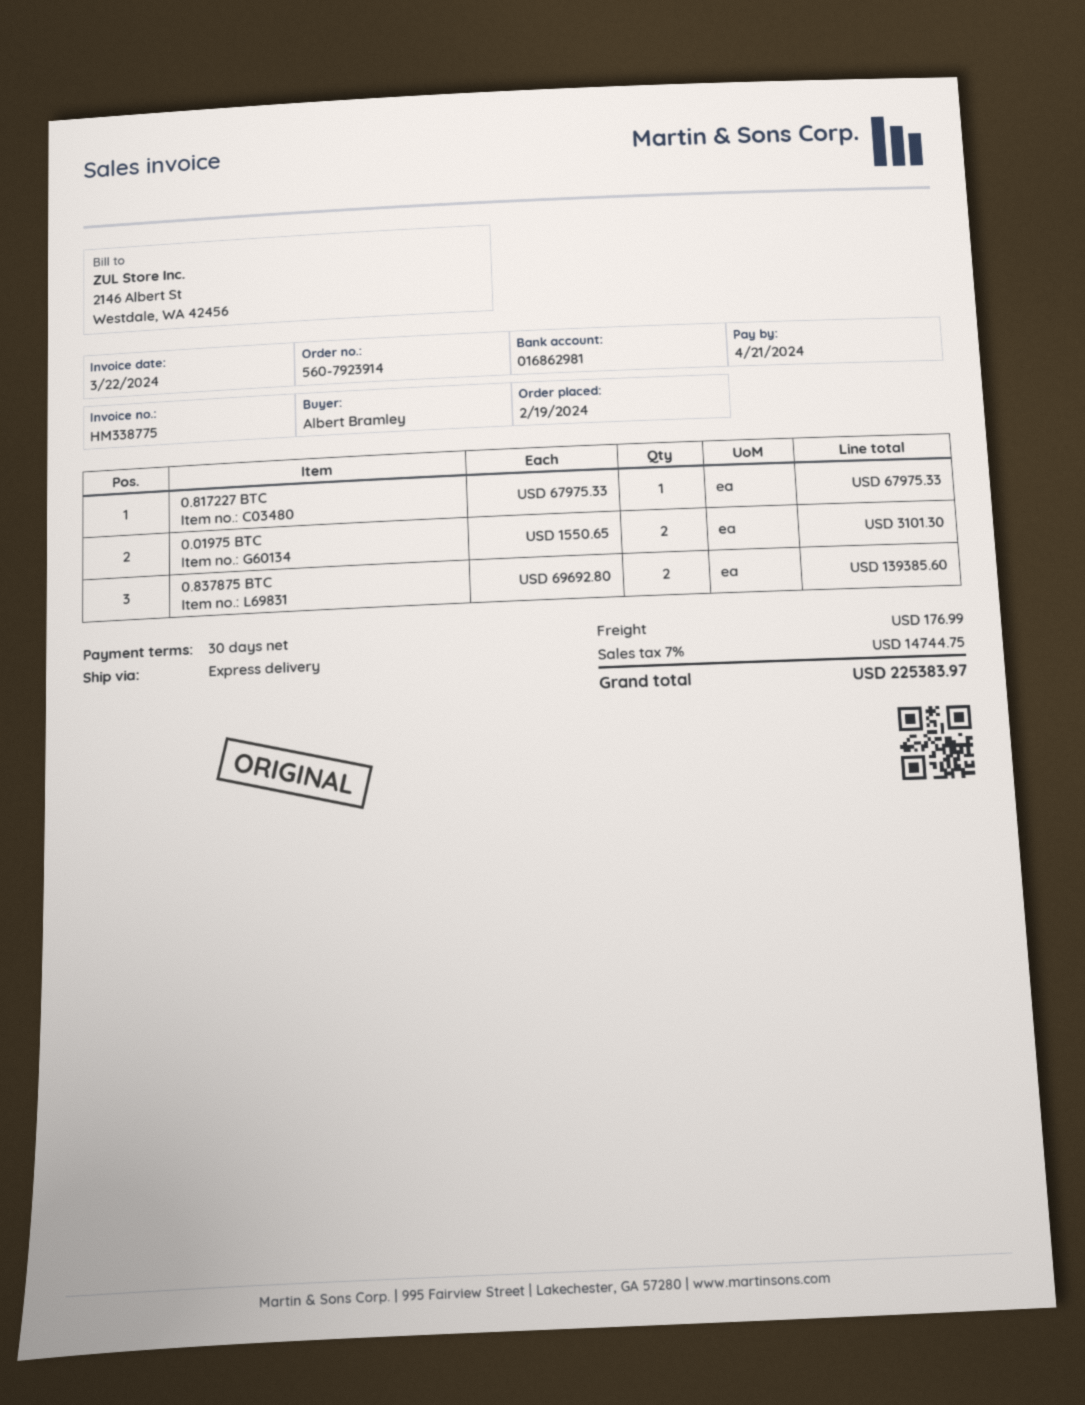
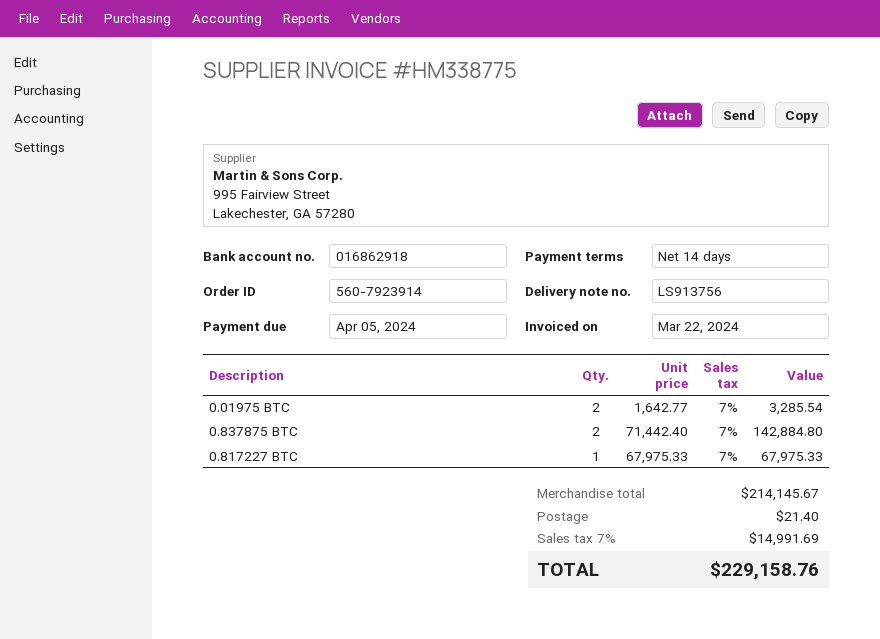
payment terms: 30 days -> 14 days
due date: 2024-04-21 -> 2024-04-05
bank account: 016862981 -> 016862918
0.01975 BTC: 2 x 1550.65 = 3101.30 -> 2 x 1642.77 = 3285.54
0.837875 BTC: 2 x 69692.80 = 139385.60 -> 2 x 71442.40 = 142884.80
shipping: 176.99 -> 21.40
tax: 7% = 14744.75 -> 7% = 14991.69
total: 225383.97 -> 229158.76

